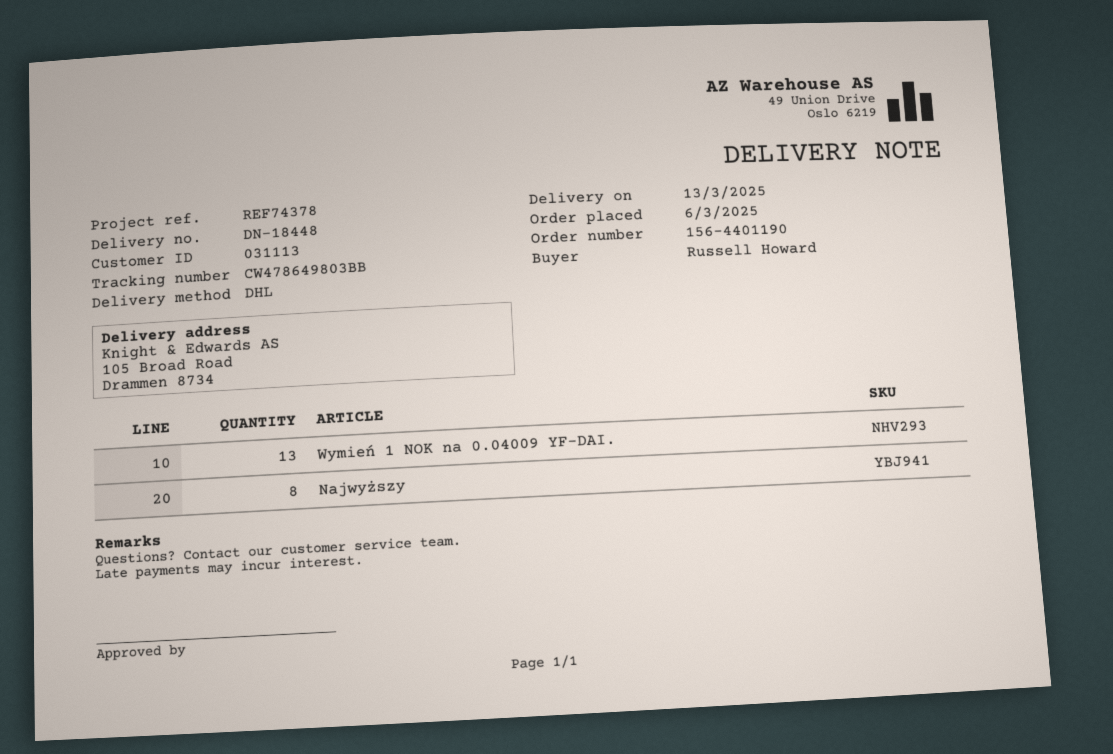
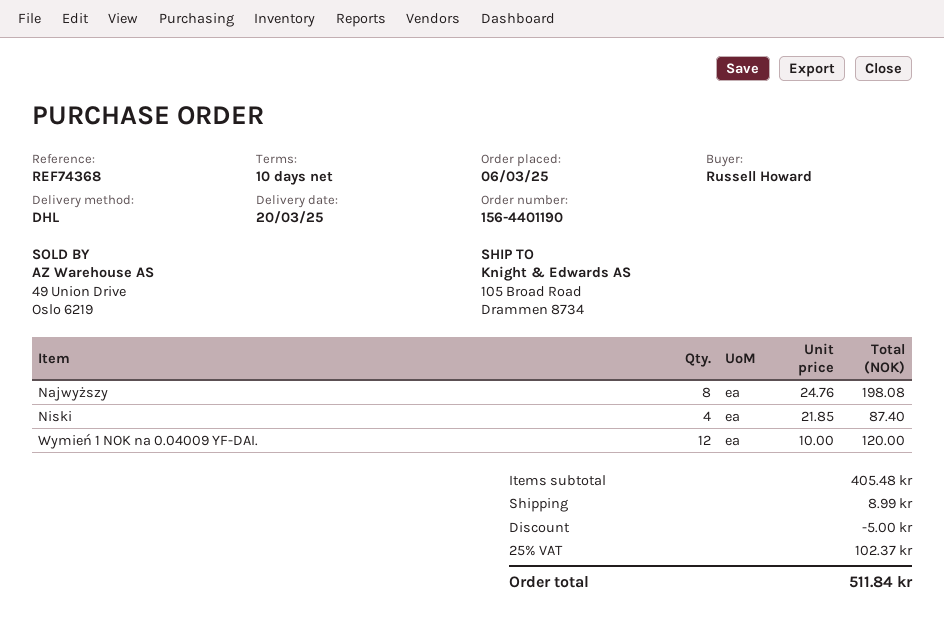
delivery date: 2025-03-13 -> 2025-03-20
reference: REF74378 -> REF74368
Wymień 1 NOK na 0.04009 YF-DAI.: 13 -> 12
Niski: none -> 4

